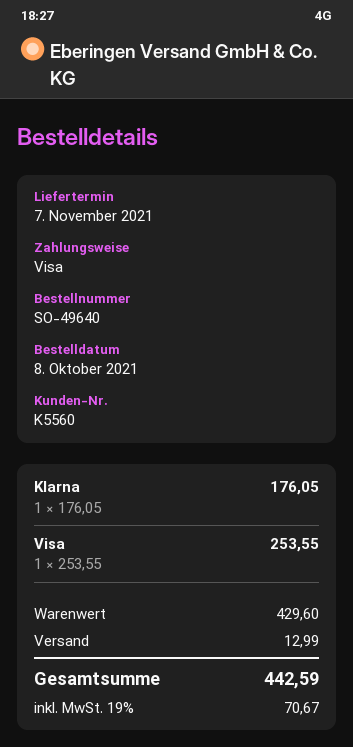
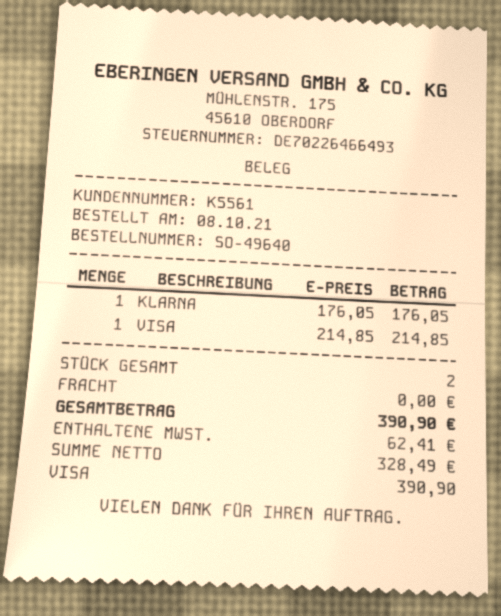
customer number: K5560 -> K5561
Visa: 1 x 253.55 = 253.55 -> 1 x 214.85 = 214.85
shipping: 12.99 -> 0.00
tax: 70.67 -> 62.41
total: 442.59 -> 390.90

